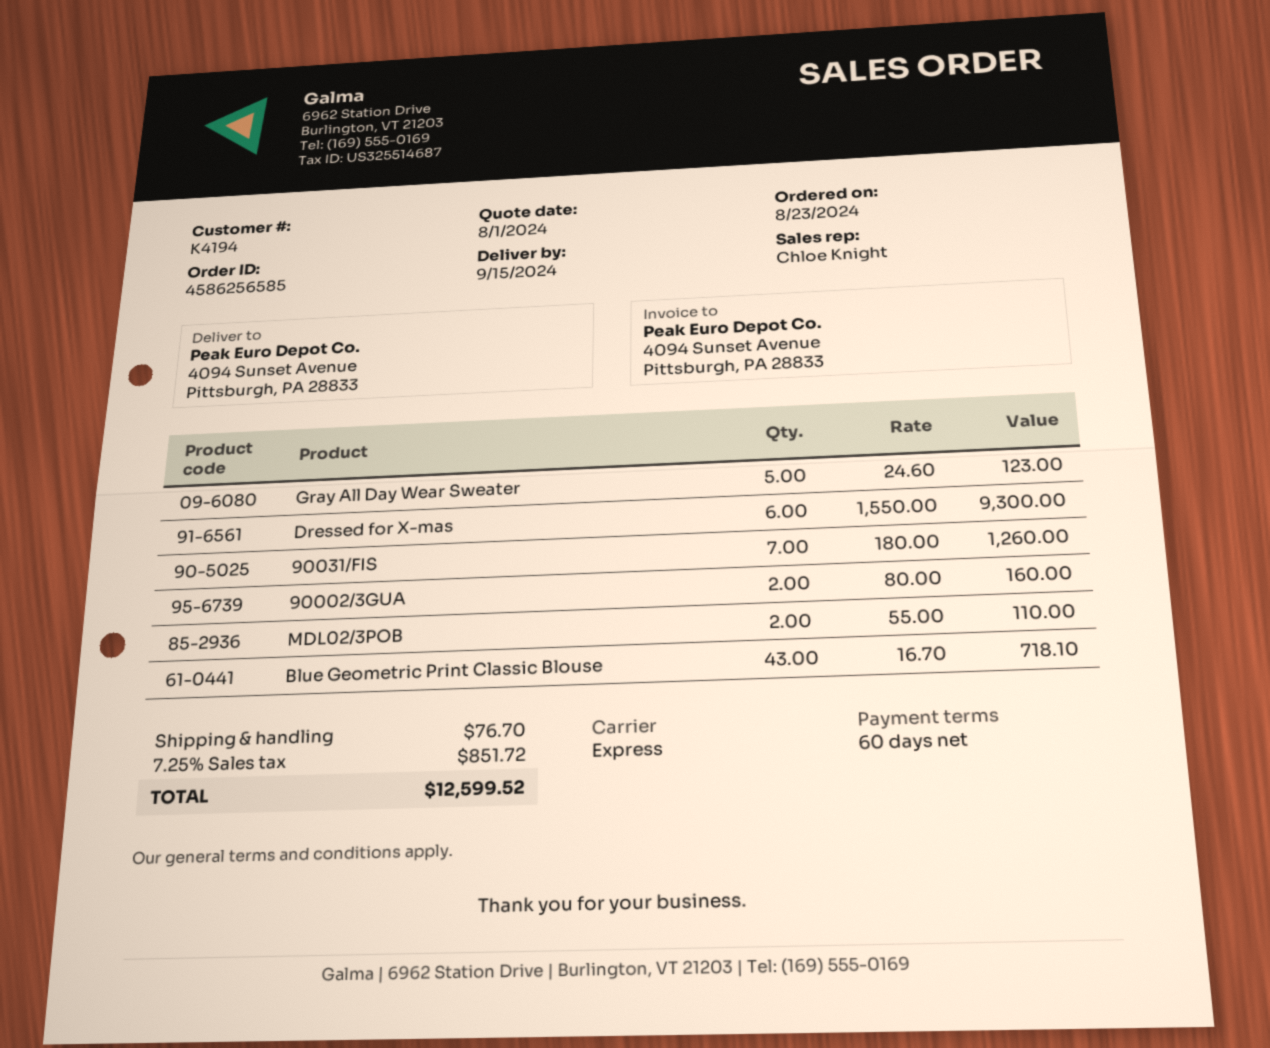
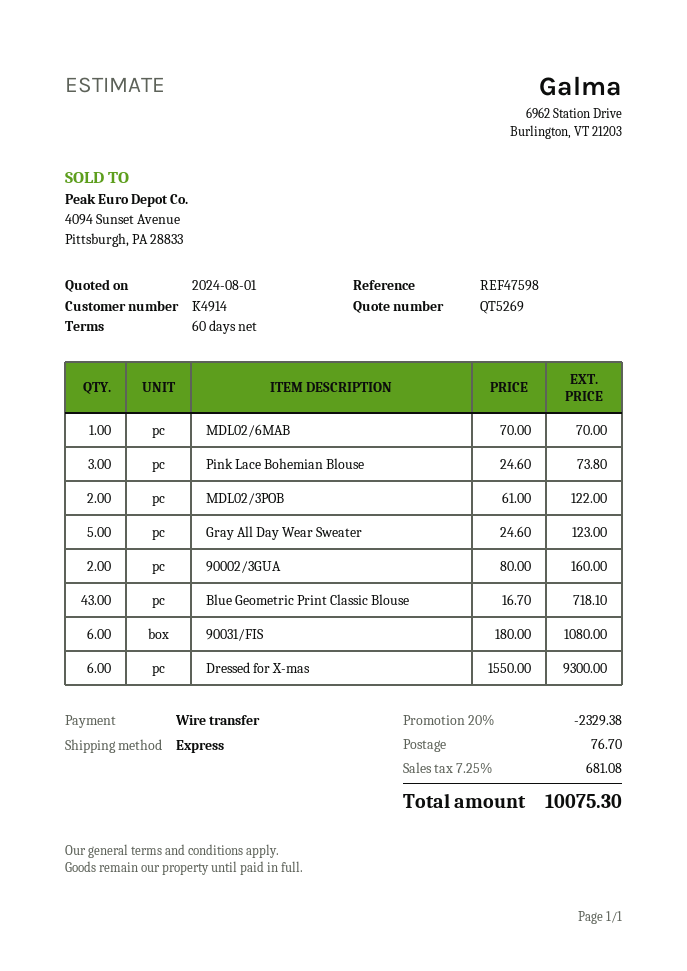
customer number: K4194 -> K4914
90031/FIS: 7 x 180.00 = 1260.00 -> 6 x 180.00 = 1080.00
MDL02/3POB: 2 x 55.00 = 110.00 -> 2 x 61.00 = 122.00
MDL02/6MAB: none -> 1 x 70.00 = 70.00
Pink Lace Bohemian Blouse: none -> 3 x 24.60 = 73.80
discount: none -> 20% = 2329.38
tax: 7.25% = 851.72 -> 7.25% = 681.08
total: 12599.52 -> 10075.30

